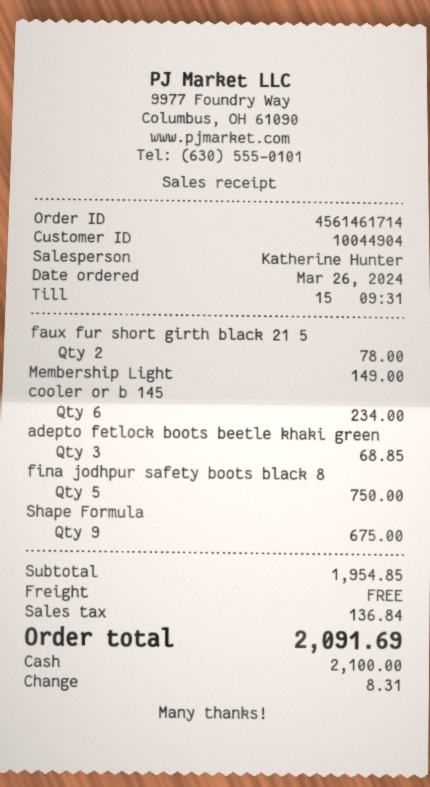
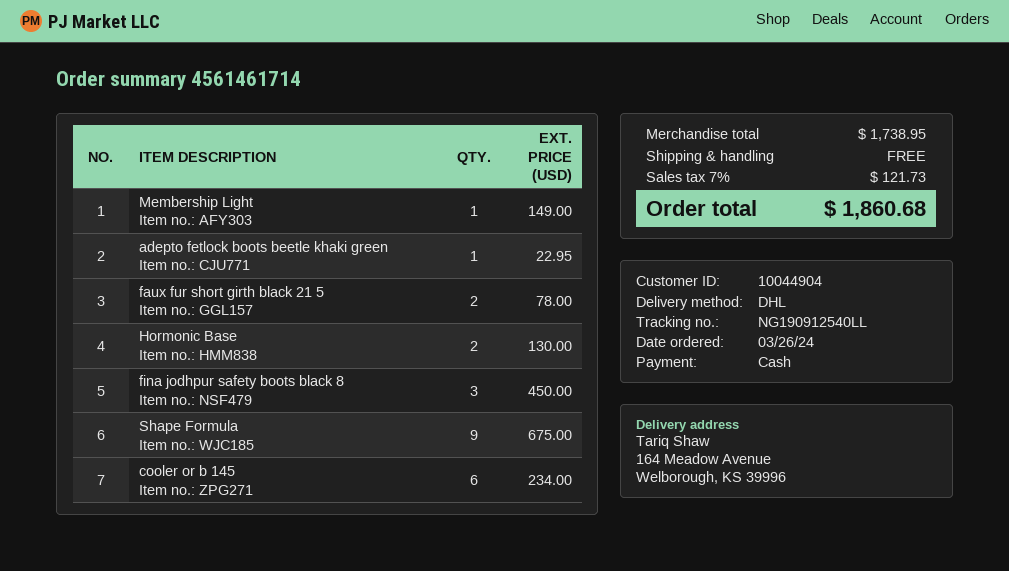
adepto fetlock boots beetle khaki green: 3 for 68.85 -> 1 for 22.95
fina jodhpur safety boots black 8: 5 for 750.00 -> 3 for 450.00
Hormonic Base: none -> 2 for 130.00
subtotal: 1954.85 -> 1738.95
tax: 136.84 -> 121.73
total: 2091.69 -> 1860.68

